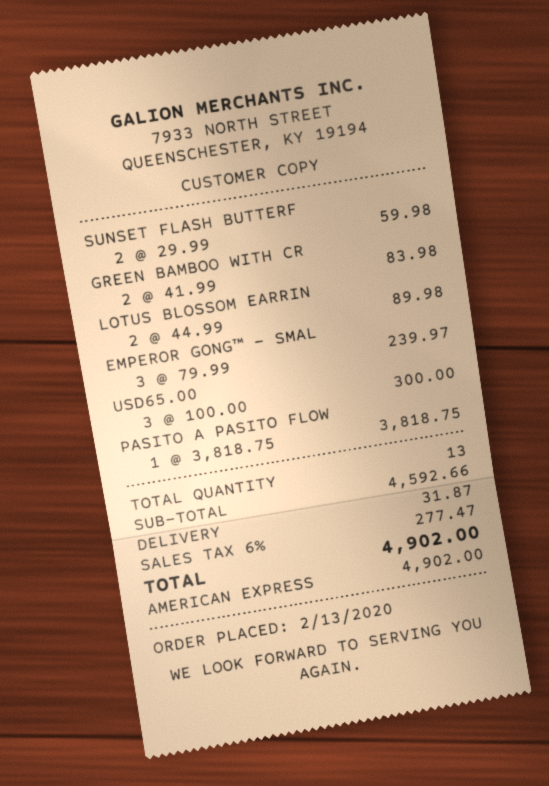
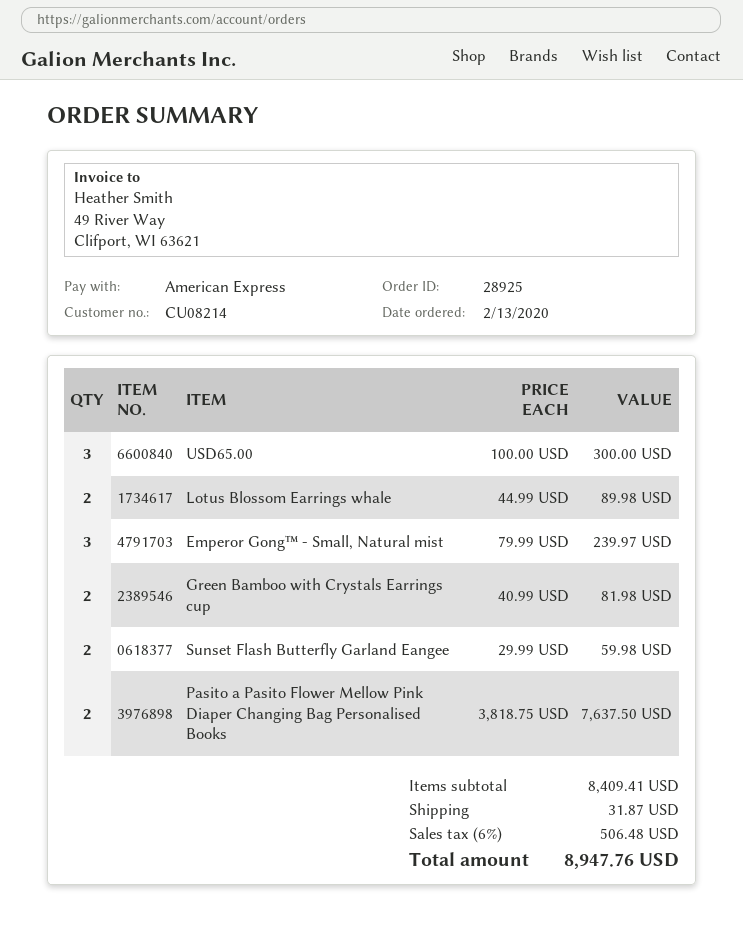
GREEN BAMBOO WITH CR: 2 x 41.99 = 83.98 -> 2 x 40.99 = 81.98
PASITO A PASITO FLOW: 1 x 3818.75 = 3818.75 -> 2 x 3818.75 = 7637.50
subtotal: 4592.66 -> 8409.41
tax: 6% = 277.47 -> 6% = 506.48
total: 4902.00 -> 8947.76

